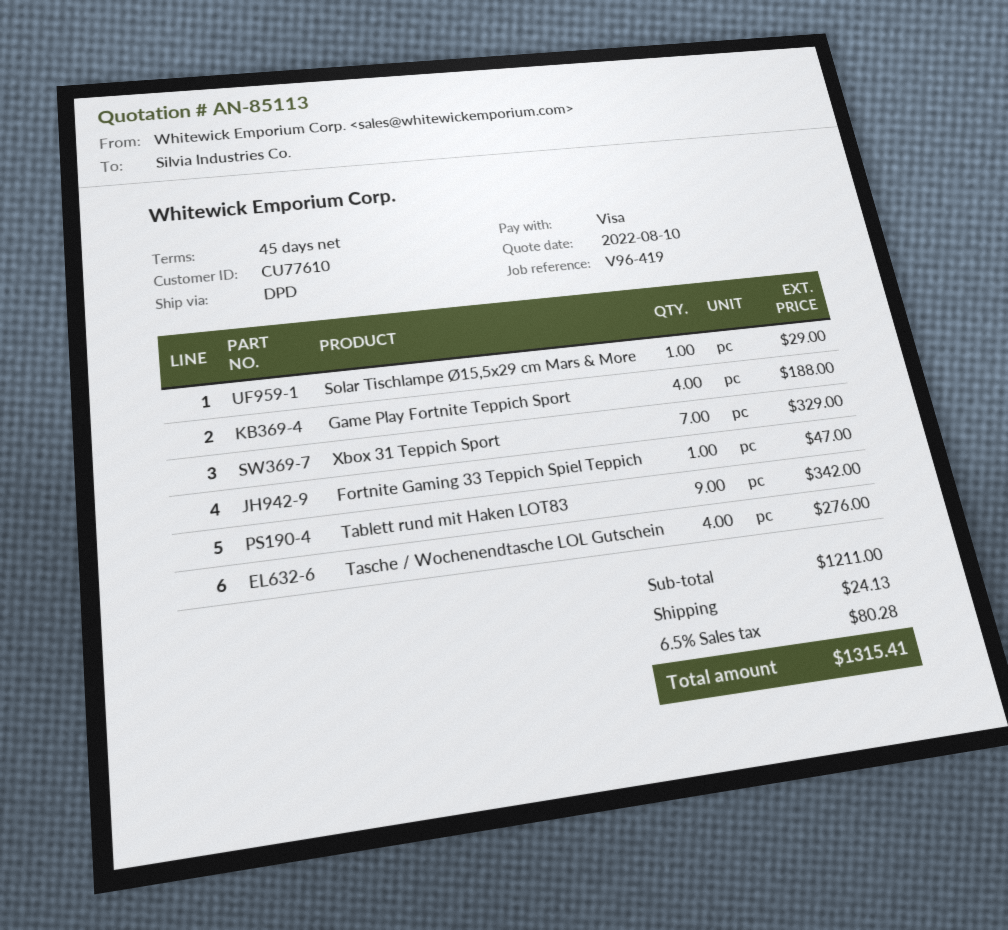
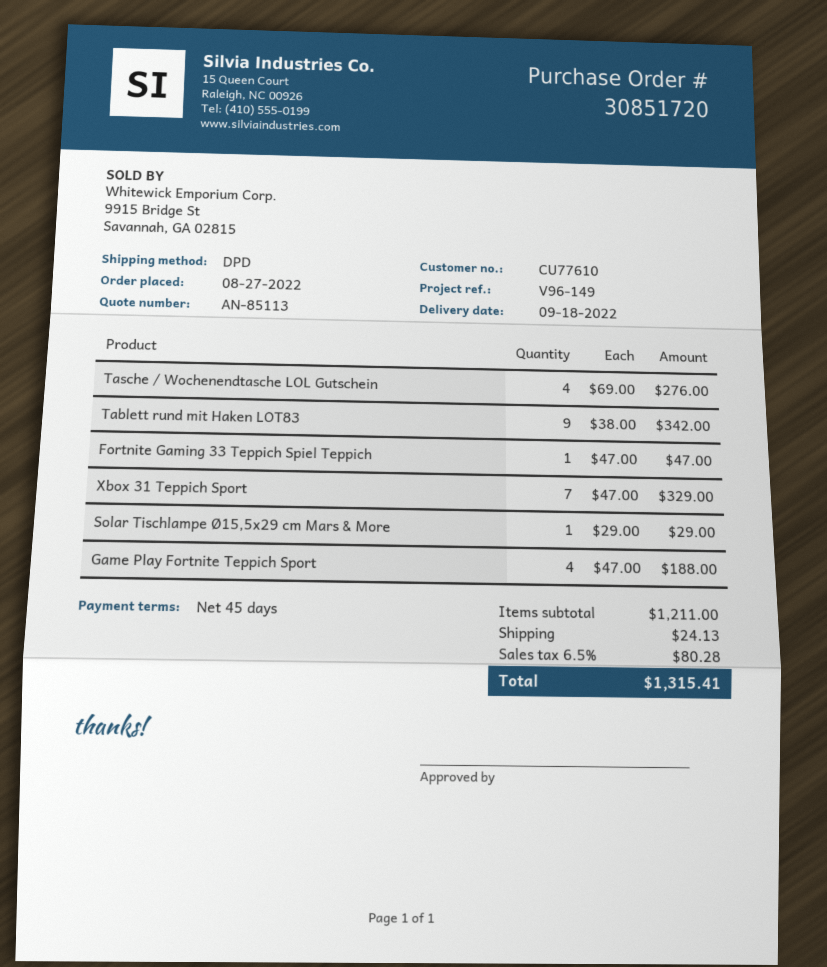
reference: V96-419 -> V96-149

